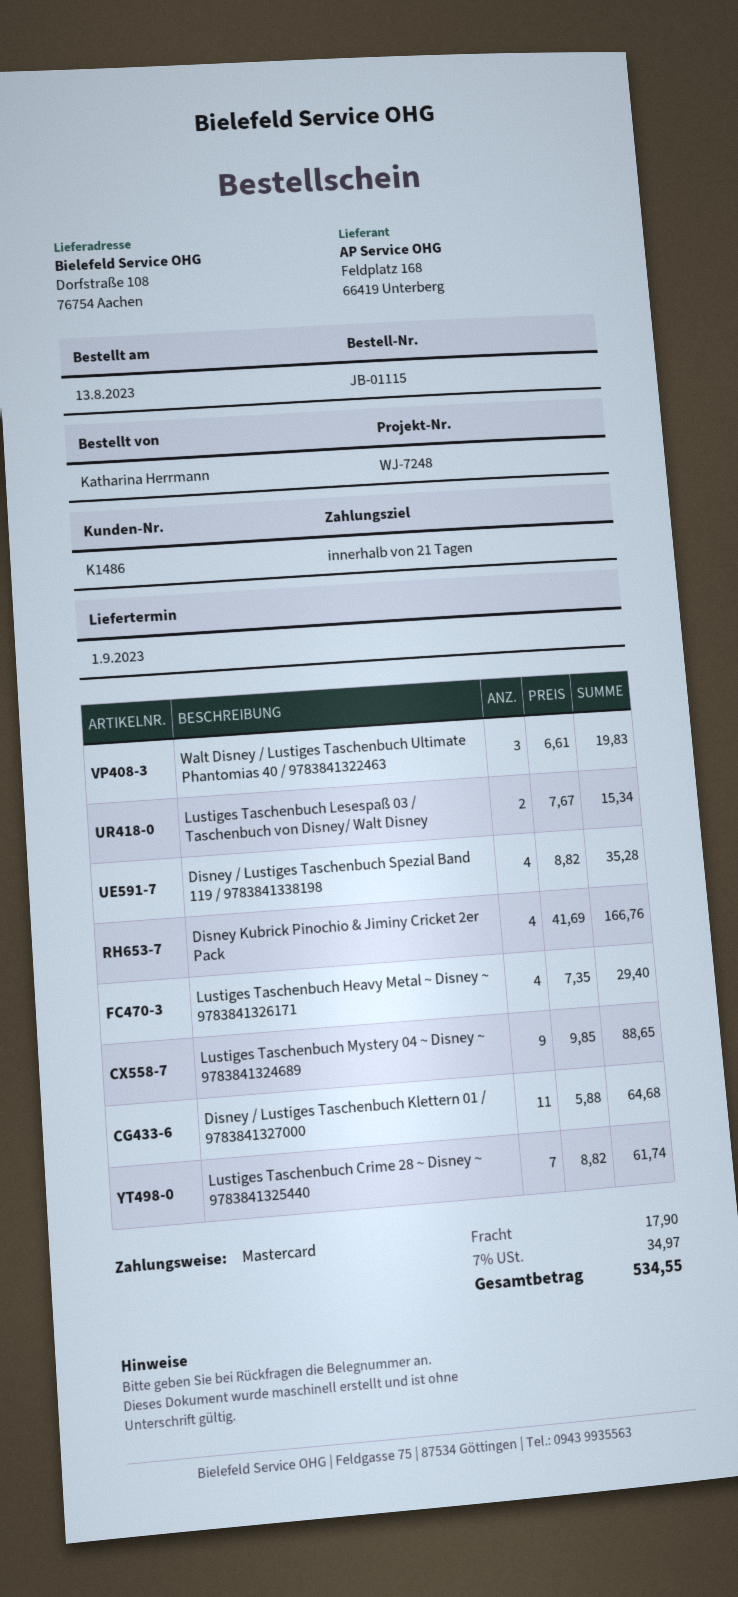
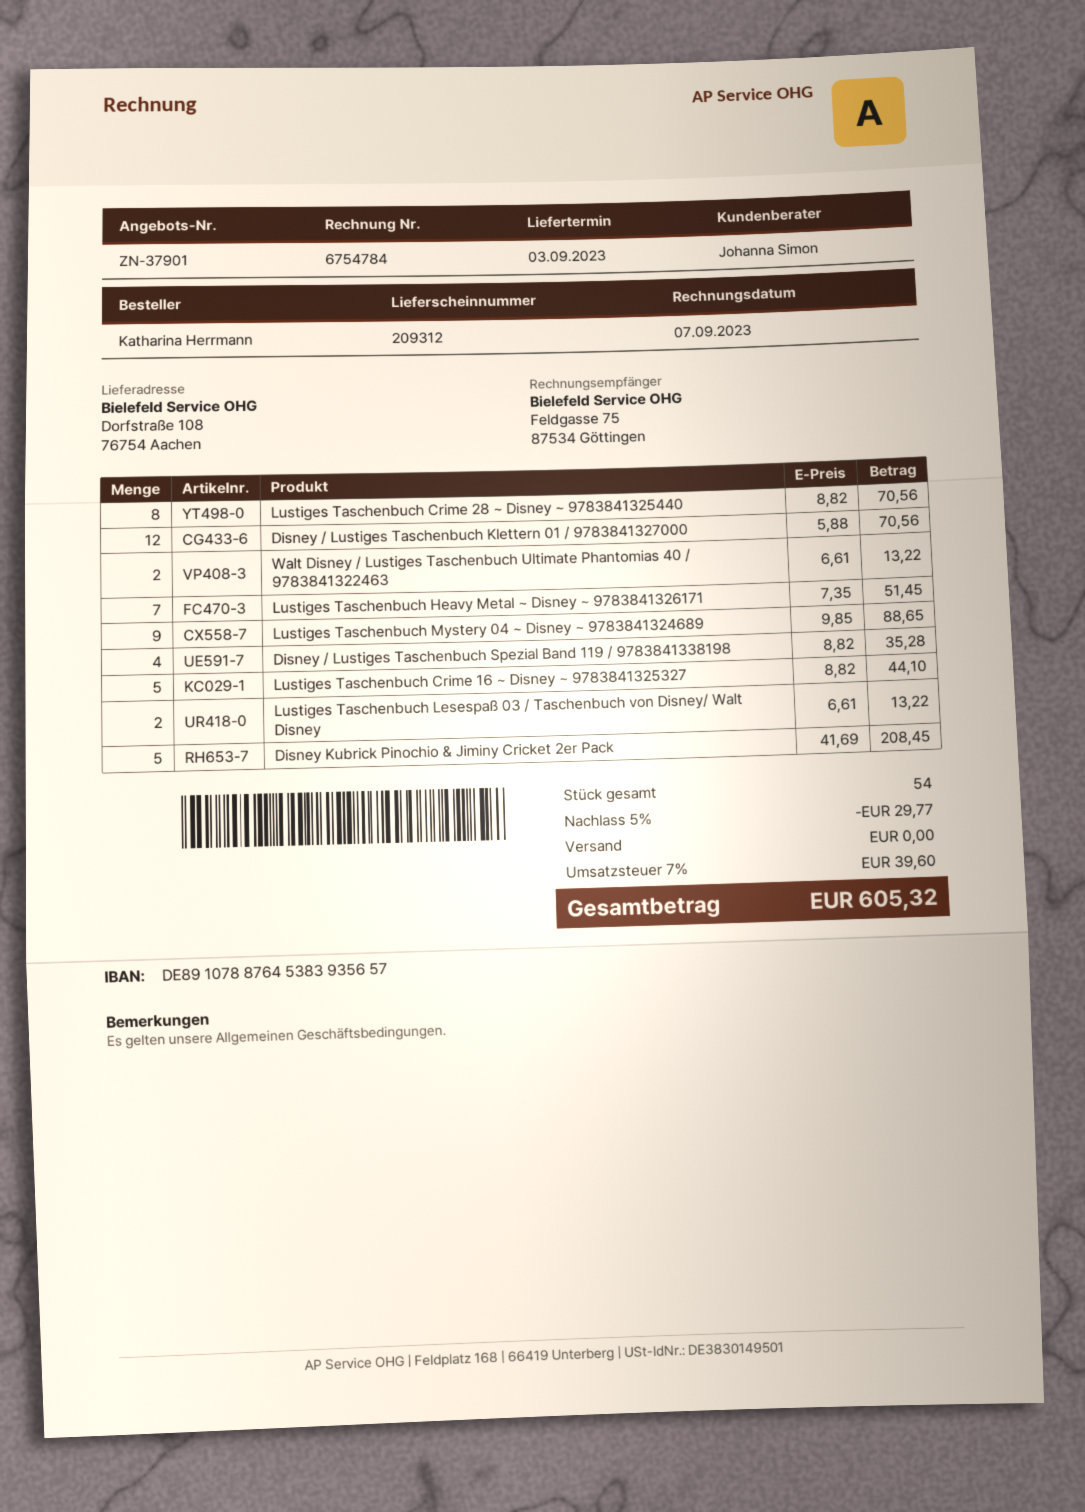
delivery date: 2023-09-01 -> 2023-09-03
Walt Disney / Lustiges Taschenbuch Ultimate Phantomias 40 / 9783841322463: 3 x 6.61 = 19.83 -> 2 x 6.61 = 13.22
Lustiges Taschenbuch Lesespaß 03 / Taschenbuch von Disney/ Walt Disney: 2 x 7.67 = 15.34 -> 2 x 6.61 = 13.22
Disney Kubrick Pinochio & Jiminy Cricket 2er Pack: 4 x 41.69 = 166.76 -> 5 x 41.69 = 208.45
Lustiges Taschenbuch Heavy Metal ~ Disney ~ 9783841326171: 4 x 7.35 = 29.40 -> 7 x 7.35 = 51.45
Disney / Lustiges Taschenbuch Klettern 01 / 9783841327000: 11 x 5.88 = 64.68 -> 12 x 5.88 = 70.56
Lustiges Taschenbuch Crime 28 ~ Disney ~ 9783841325440: 7 x 8.82 = 61.74 -> 8 x 8.82 = 70.56
Lustiges Taschenbuch Crime 16 ~ Disney ~ 9783841325327: none -> 5 x 8.82 = 44.10
discount: none -> 5% = 29.77
shipping: 17.90 -> 0.00
tax: 7% = 34.97 -> 7% = 39.60
total: 534.55 -> 605.32

